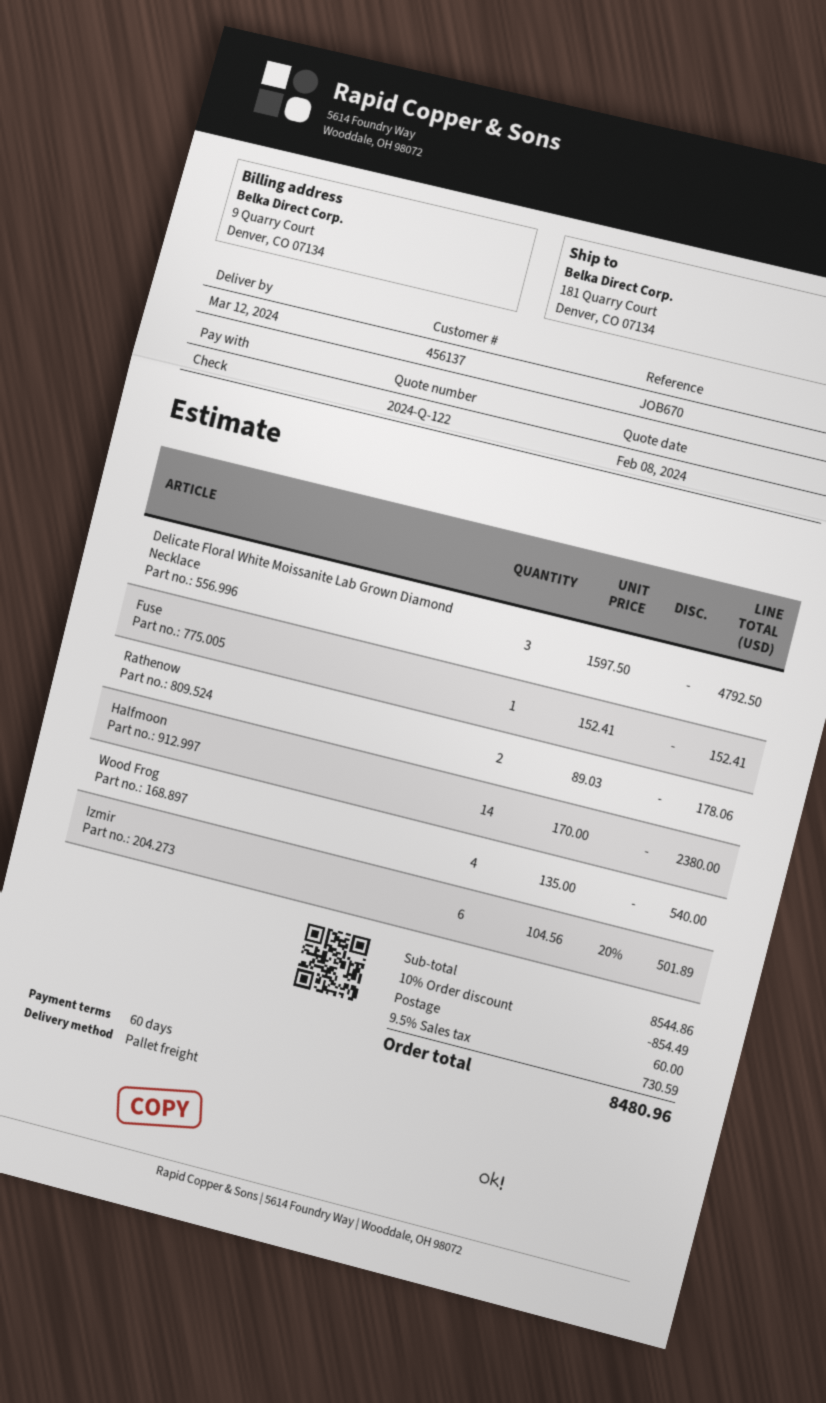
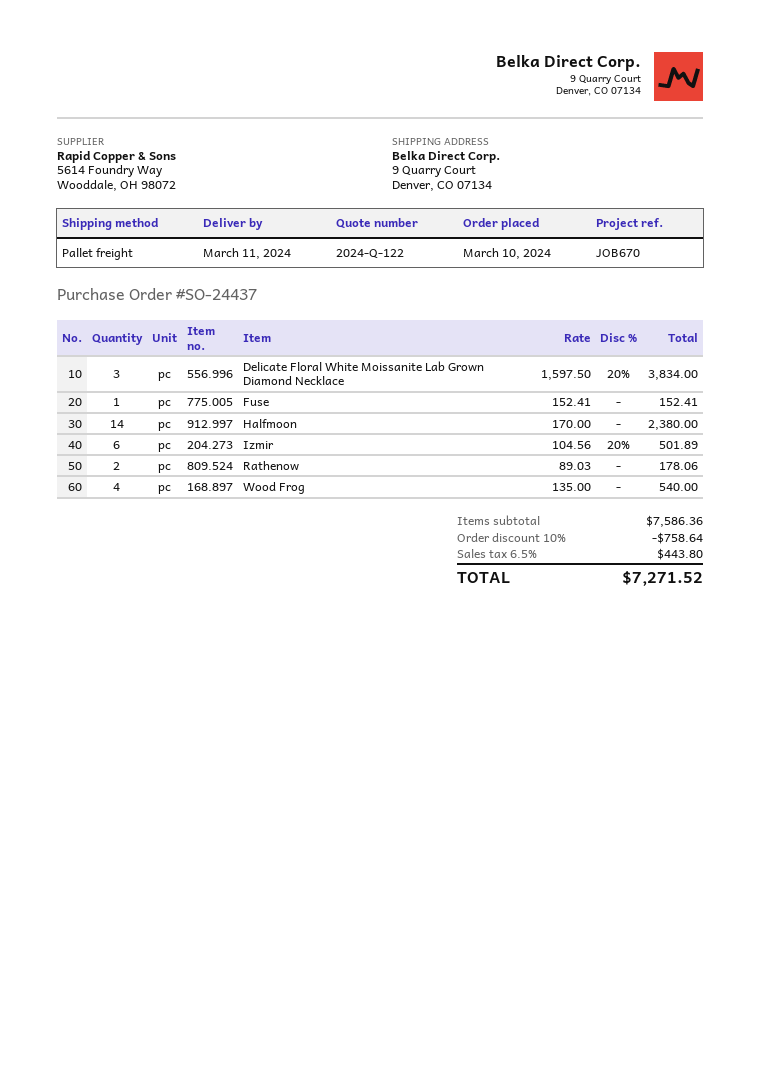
delivery date: 2024-03-12 -> 2024-03-11
ship to: 181 Quarry Court, Denver, CO 07134 -> 9 Quarry Court, Denver, CO 07134
Delicate Floral White Moissanite Lab Grown Diamond Necklace: 3 x 1597.50 = 4792.50 -> 3 x 1597.50 - 20% = 3834.00
subtotal: 8544.86 -> 7586.36
discount: 10% = 854.49 -> 10% = 758.64
shipping: 60.00 -> none
tax: 9.5% = 730.59 -> 6.5% = 443.80
total: 8480.96 -> 7271.52

